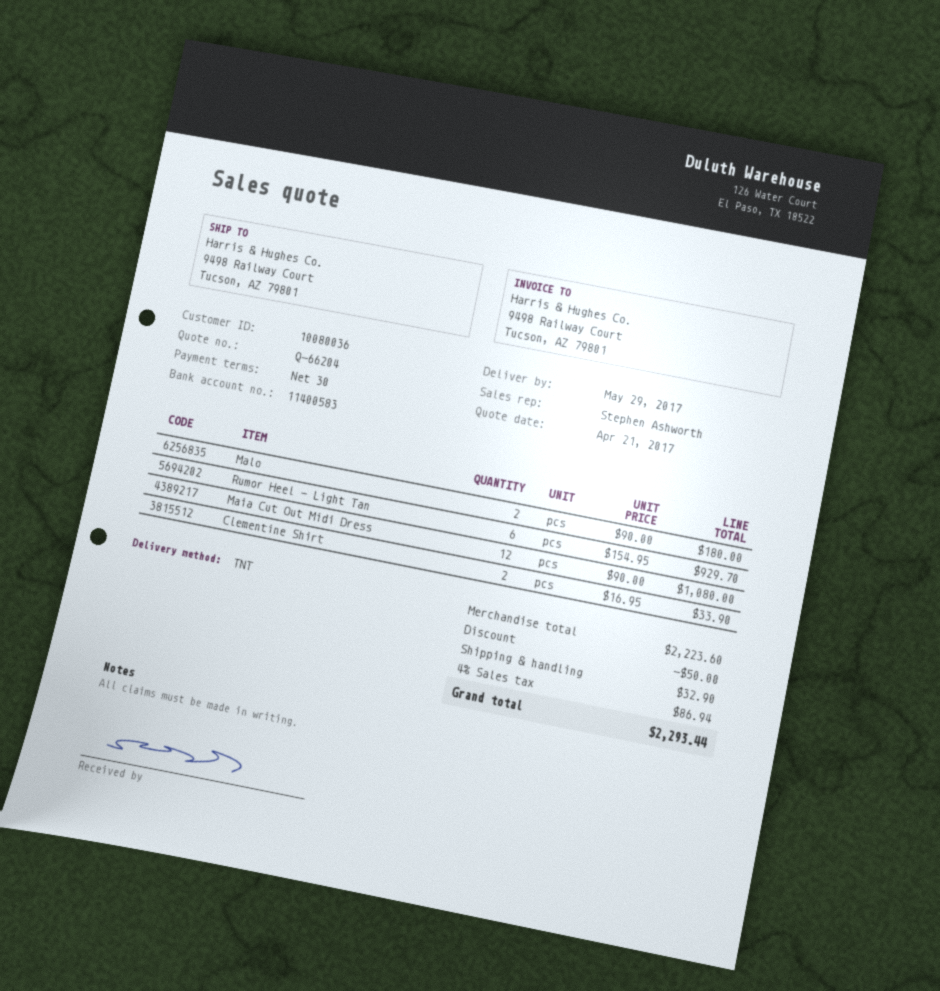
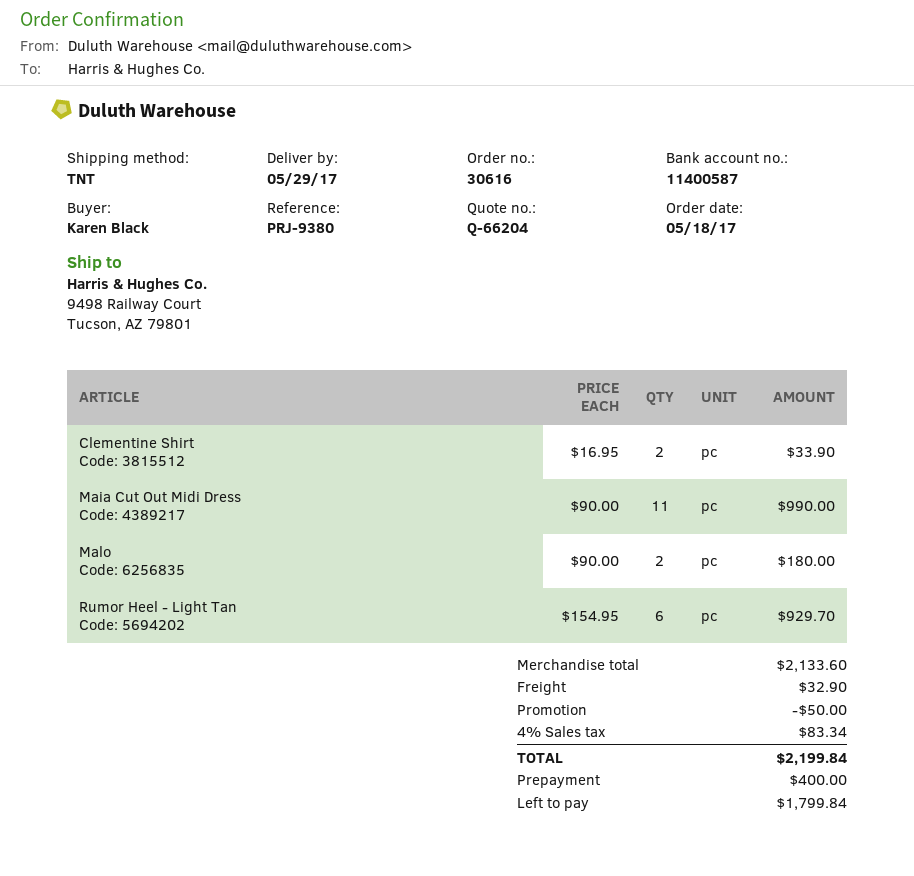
bank account: 11400583 -> 11400587
Maia Cut Out Midi Dress: 12 x 90.00 = 1080.00 -> 11 x 90.00 = 990.00
subtotal: 2223.60 -> 2133.60
tax: 4% = 86.94 -> 4% = 83.34
total: 2293.44 -> 2199.84

